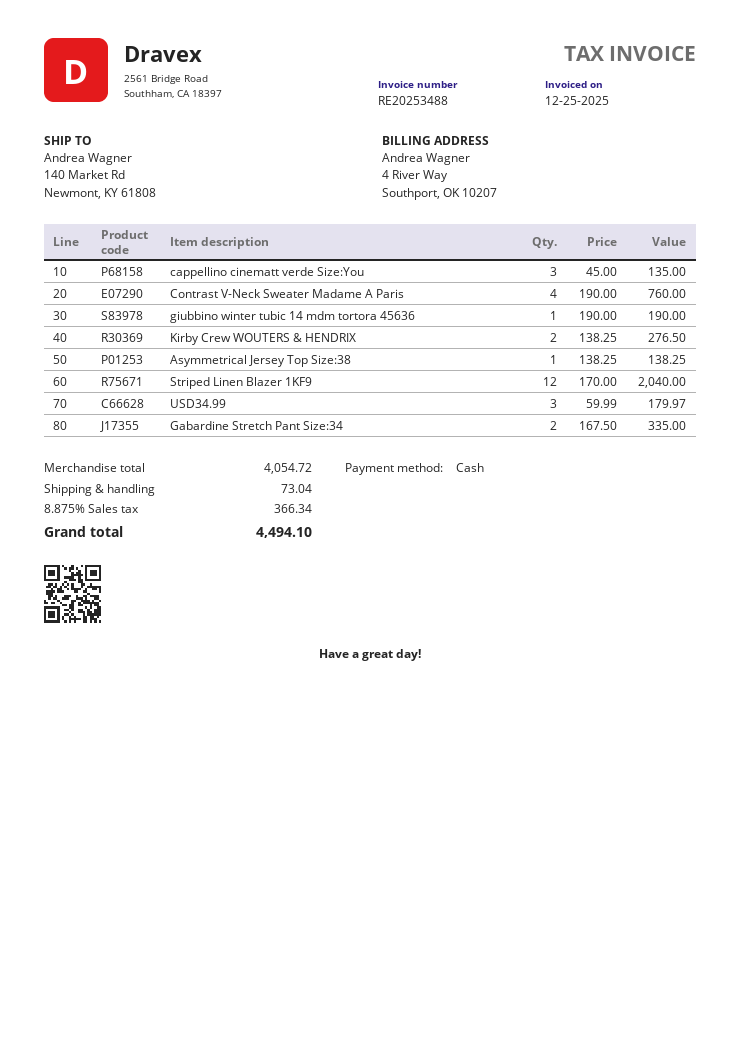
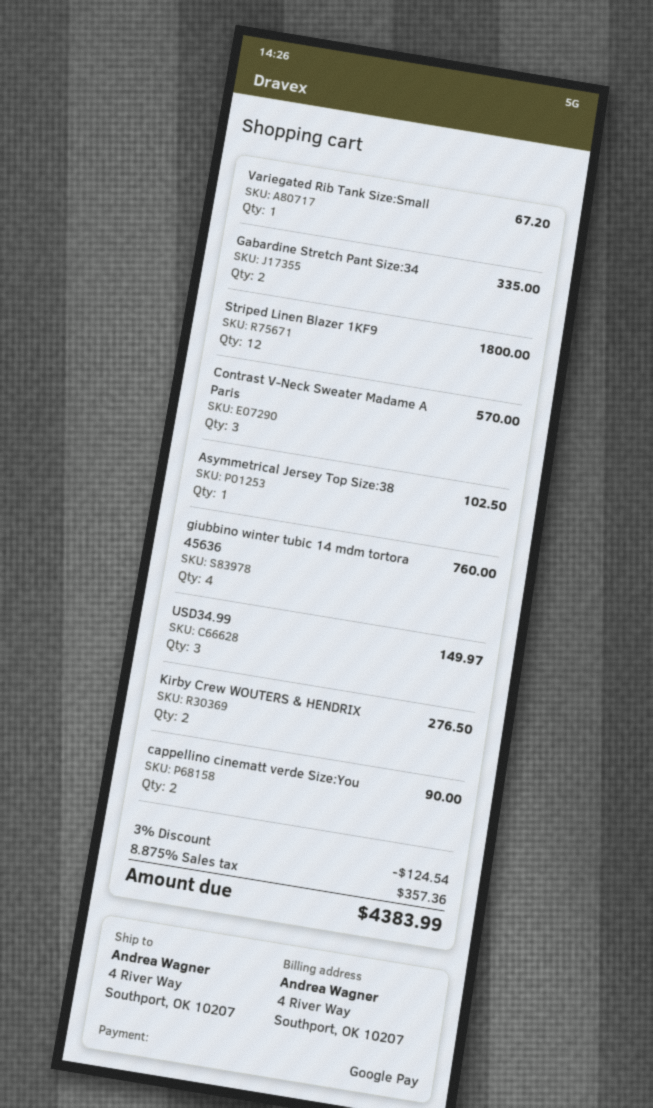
payment method: cash -> Google Pay
ship to: 140 Market Rd, Newmont, KY 61808 -> 4 River Way, Southport, OK 10207
cappellino cinematt verde Size:You: 3 for 135.00 -> 2 for 90.00
Contrast V-Neck Sweater Madame A Paris: 4 for 760.00 -> 3 for 570.00
giubbino winter tubic 14 mdm tortora 45636: 1 for 190.00 -> 4 for 760.00
Asymmetrical Jersey Top Size:38: 1 for 138.25 -> 1 for 102.50
Striped Linen Blazer 1KF9: 12 for 2040.00 -> 12 for 1800.00
USD34.99: 3 for 179.97 -> 3 for 149.97
Variegated Rib Tank Size:Small: none -> 1 for 67.20
discount: none -> 3% = 124.54
shipping: 73.04 -> none
tax: 8.875% = 366.34 -> 8.875% = 357.36
total: 4494.10 -> 4383.99

